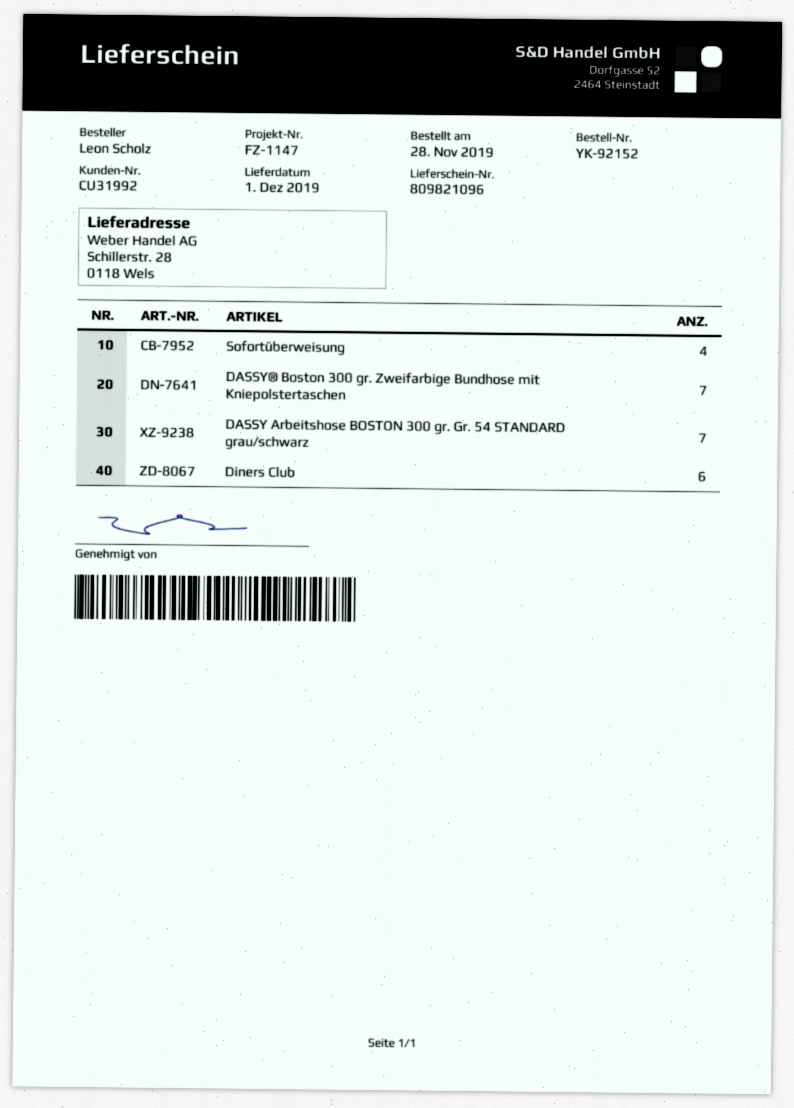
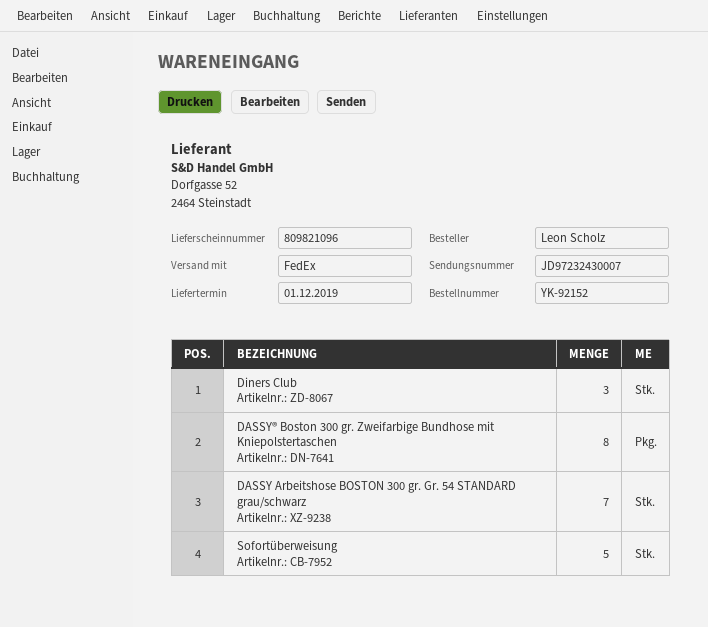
Sofortüberweisung: 4 -> 5
DASSY® Boston 300 gr. Zweifarbige Bundhose mit Kniepolstertaschen: 7 -> 8
Diners Club: 6 -> 3

